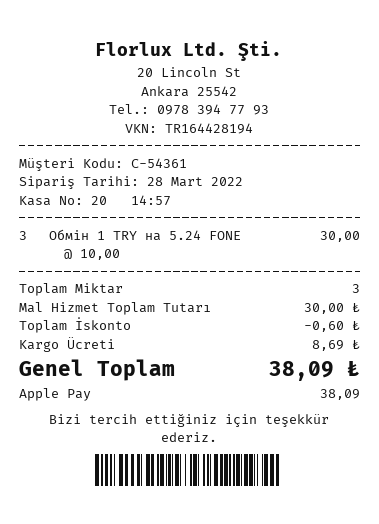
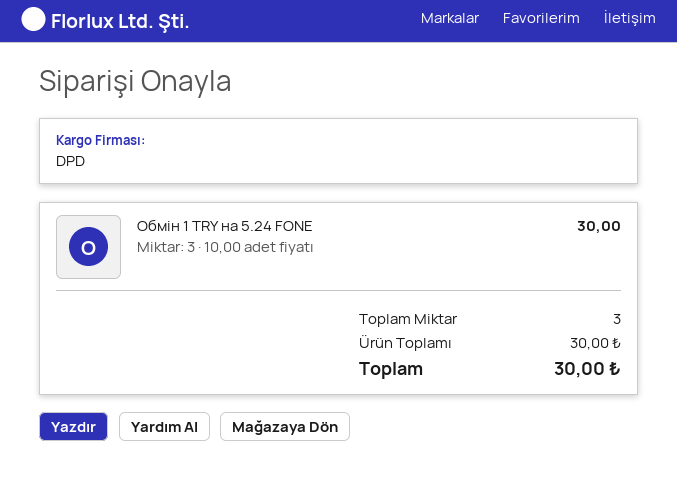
discount: 0.60 -> none
shipping: 8.69 -> none
total: 38.09 -> 30.00

